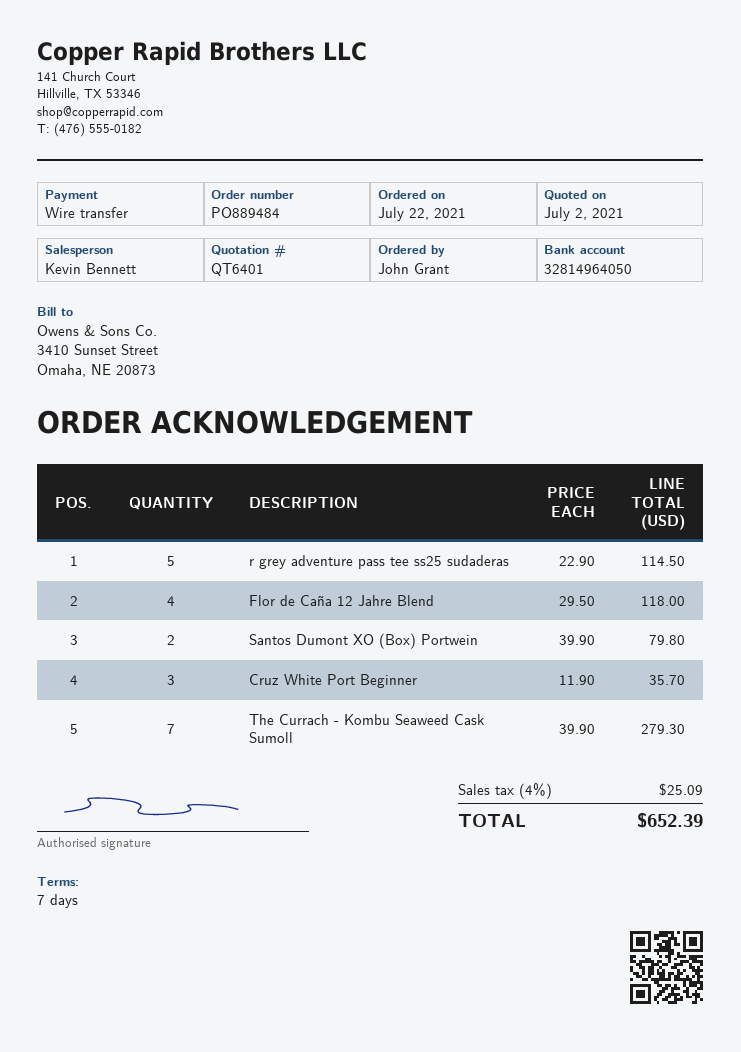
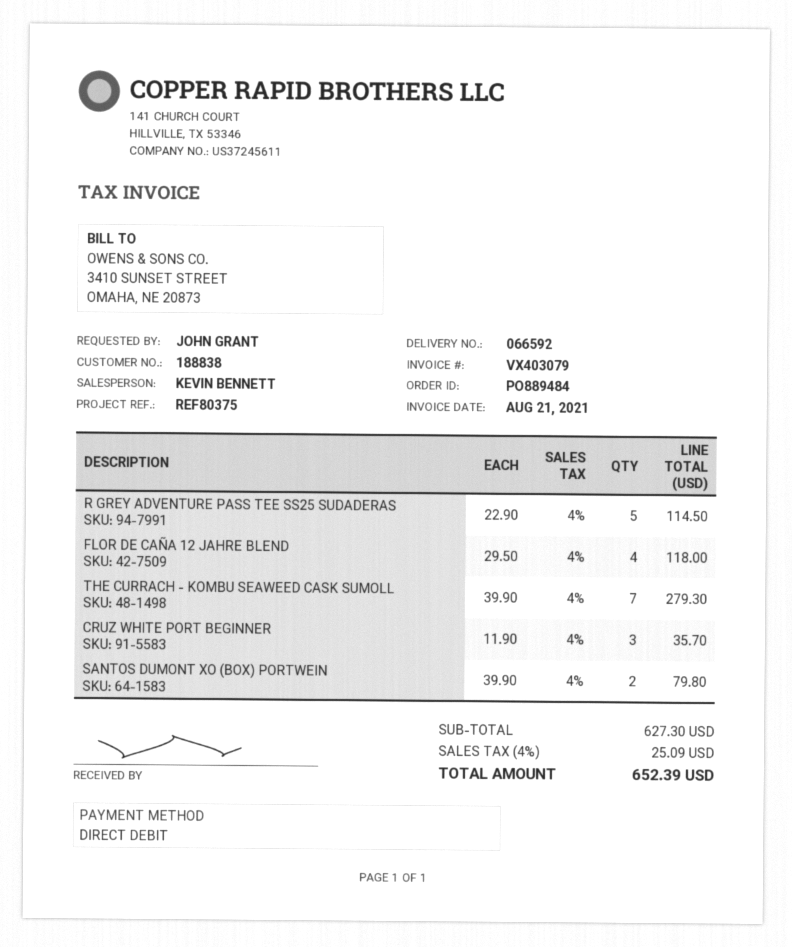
payment method: bank transfer -> direct debit

